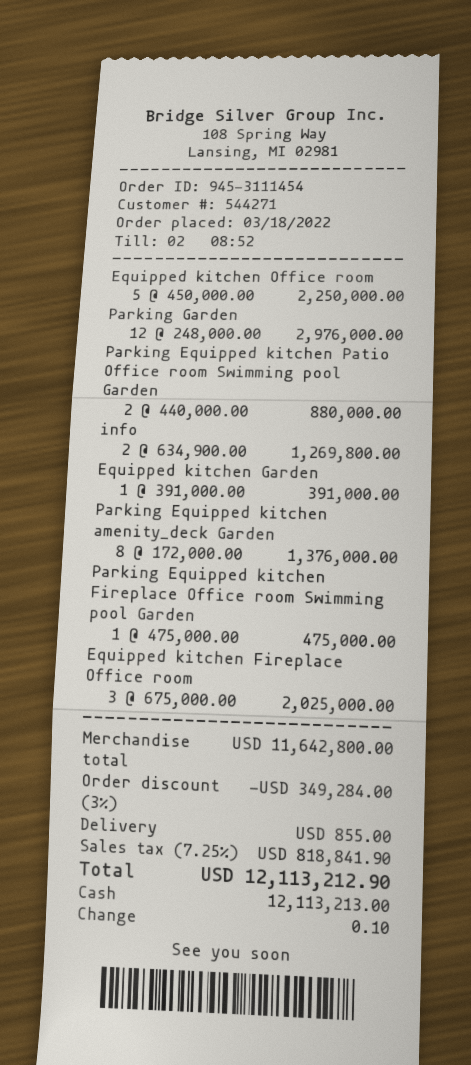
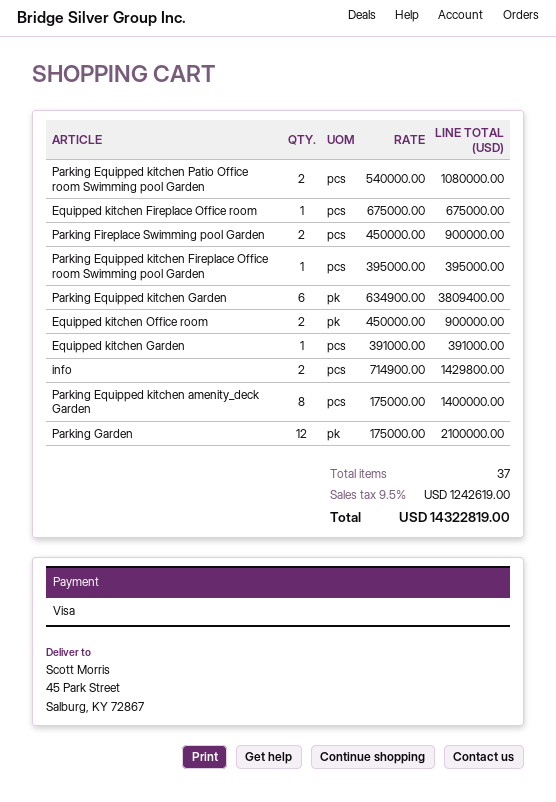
payment method: cash -> Visa
Equipped kitchen Office room: 5 x 450000.00 = 2250000.00 -> 2 x 450000.00 = 900000.00
Parking Garden: 12 x 248000.00 = 2976000.00 -> 12 x 175000.00 = 2100000.00
Parking Equipped kitchen Patio Office room Swimming pool Garden: 2 x 440000.00 = 880000.00 -> 2 x 540000.00 = 1080000.00
info: 2 x 634900.00 = 1269800.00 -> 2 x 714900.00 = 1429800.00
Parking Equipped kitchen amenity_deck Garden: 8 x 172000.00 = 1376000.00 -> 8 x 175000.00 = 1400000.00
Parking Equipped kitchen Fireplace Office room Swimming pool Garden: 1 x 475000.00 = 475000.00 -> 1 x 395000.00 = 395000.00
Equipped kitchen Fireplace Office room: 3 x 675000.00 = 2025000.00 -> 1 x 675000.00 = 675000.00
Parking Fireplace Swimming pool Garden: none -> 2 x 450000.00 = 900000.00
Parking Equipped kitchen Garden: none -> 6 x 634900.00 = 3809400.00
discount: 3% = 349284.00 -> none
shipping: 855.00 -> none
tax: 7.25% = 818841.90 -> 9.5% = 1242619.00
total: 12113212.90 -> 14322819.00

